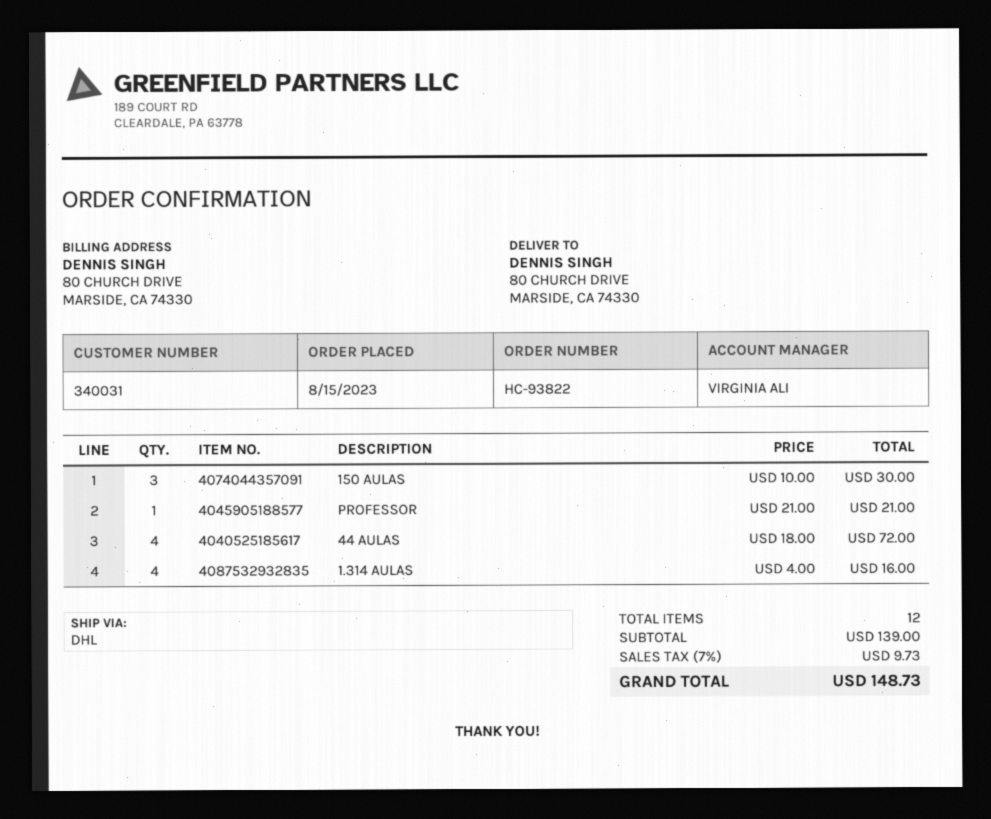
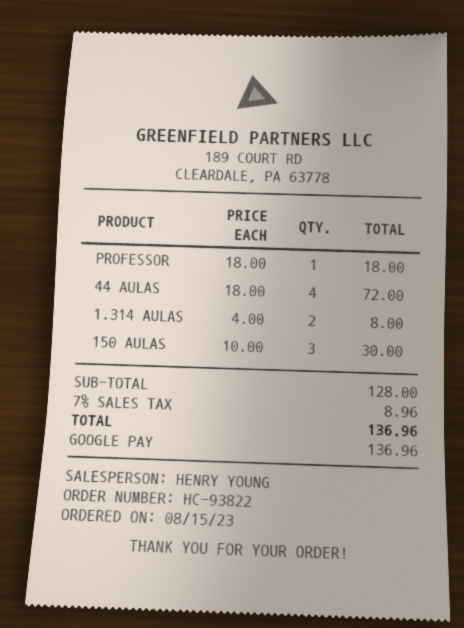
sales rep: VIRGINIA ALI -> HENRY YOUNG
PROFESSOR: 1 x 21.00 = 21.00 -> 1 x 18.00 = 18.00
1.314 AULAS: 4 x 4.00 = 16.00 -> 2 x 4.00 = 8.00
subtotal: 139.00 -> 128.00
tax: 7% = 9.73 -> 7% = 8.96
total: 148.73 -> 136.96

